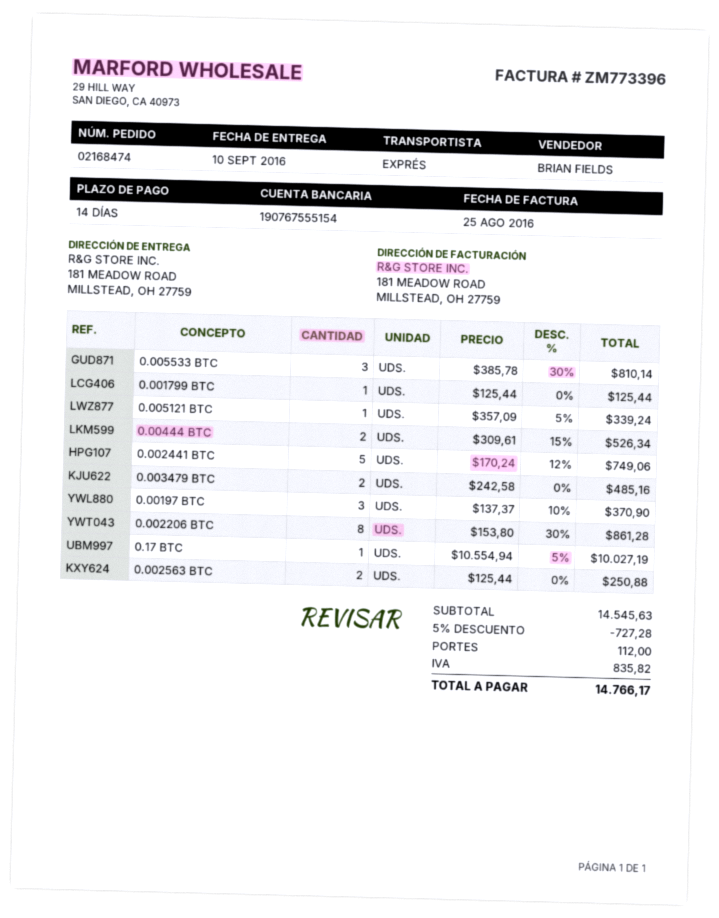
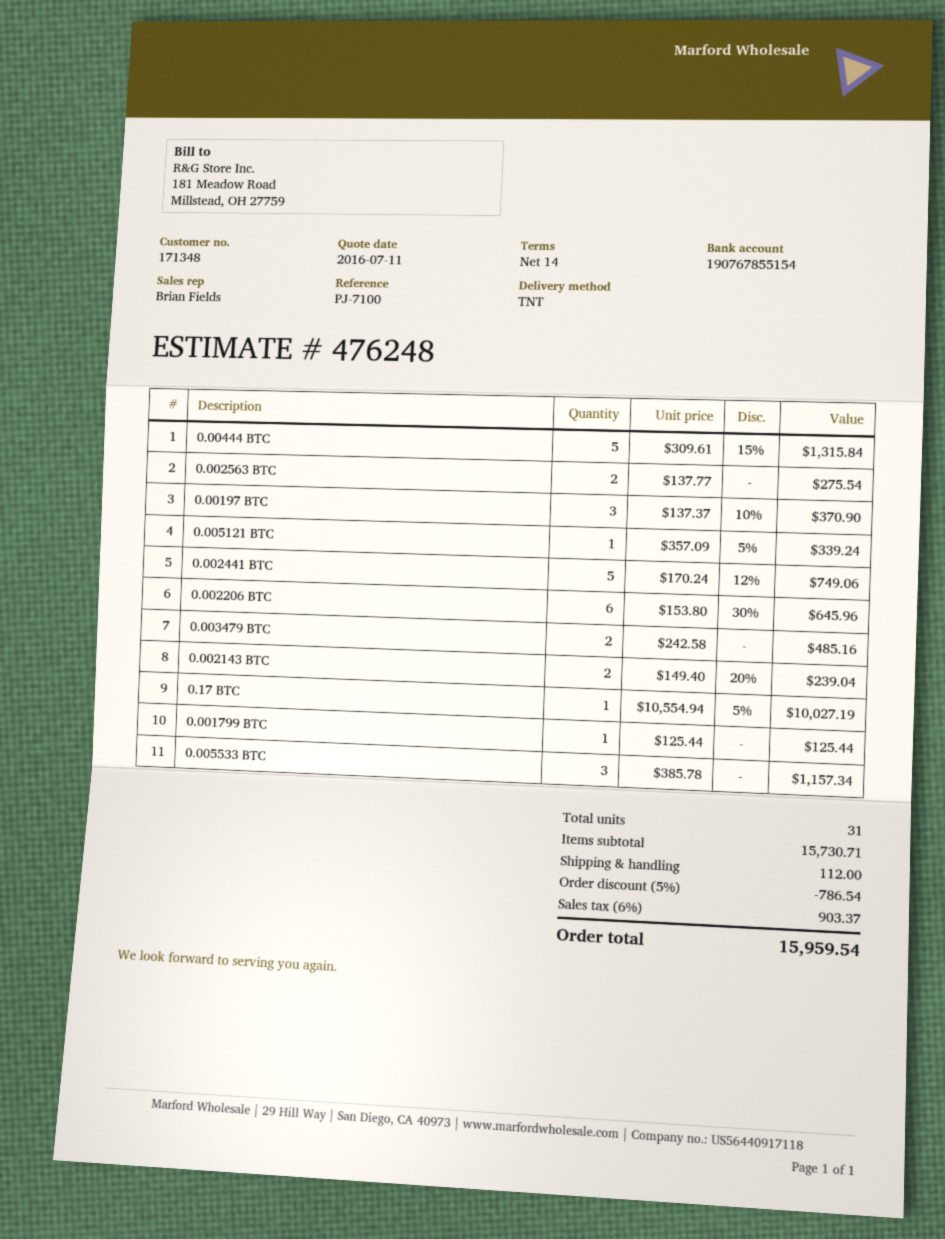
bank account: 190767555154 -> 190767855154
shipping method: express -> TNT
0.005533 BTC: 3 x 385.78 - 30% = 810.14 -> 3 x 385.78 = 1157.34
0.00444 BTC: 2 x 309.61 - 15% = 526.34 -> 5 x 309.61 - 15% = 1315.84
0.002206 BTC: 8 x 153.80 - 30% = 861.28 -> 6 x 153.80 - 30% = 645.96
0.002563 BTC: 2 x 125.44 = 250.88 -> 2 x 137.77 = 275.54
0.002143 BTC: none -> 2 x 149.40 - 20% = 239.04
subtotal: 14545.63 -> 15730.71
discount: 5% = 727.28 -> 5% = 786.54
tax: 835.82 -> 903.37
total: 14766.17 -> 15959.54

